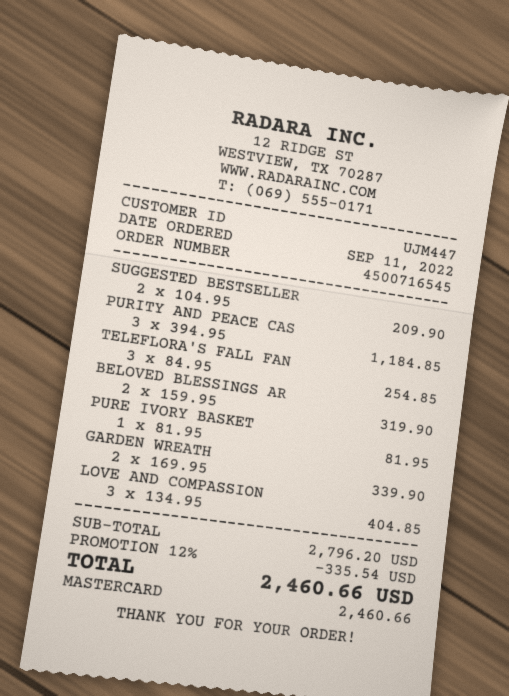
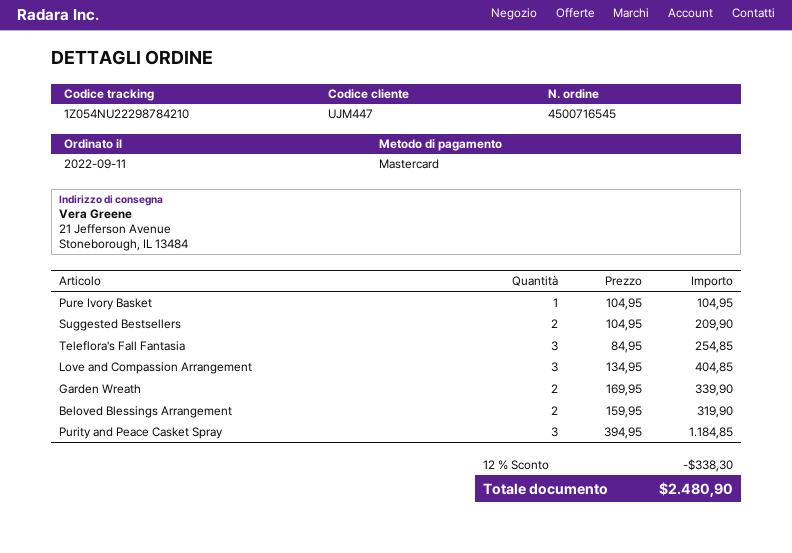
PURE IVORY BASKET: 1 x 81.95 = 81.95 -> 1 x 104.95 = 104.95
discount: 12% = 335.54 -> 12% = 338.30
total: 2460.66 -> 2480.90

